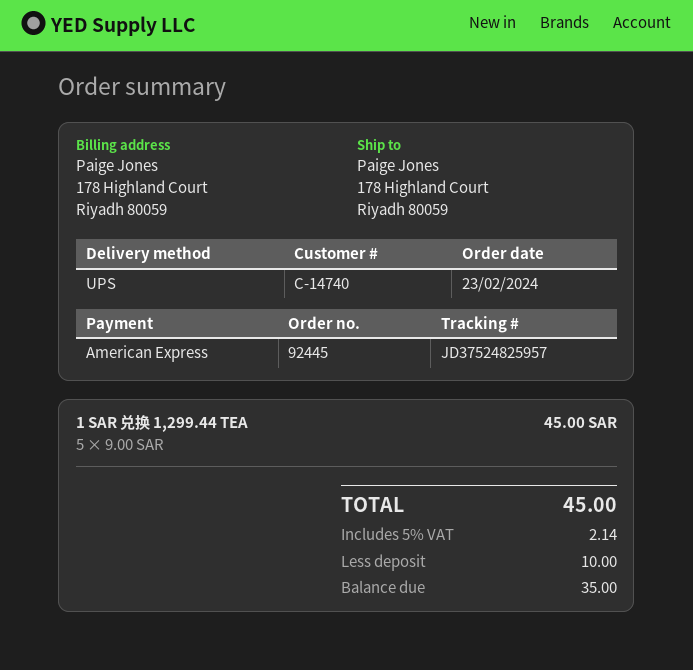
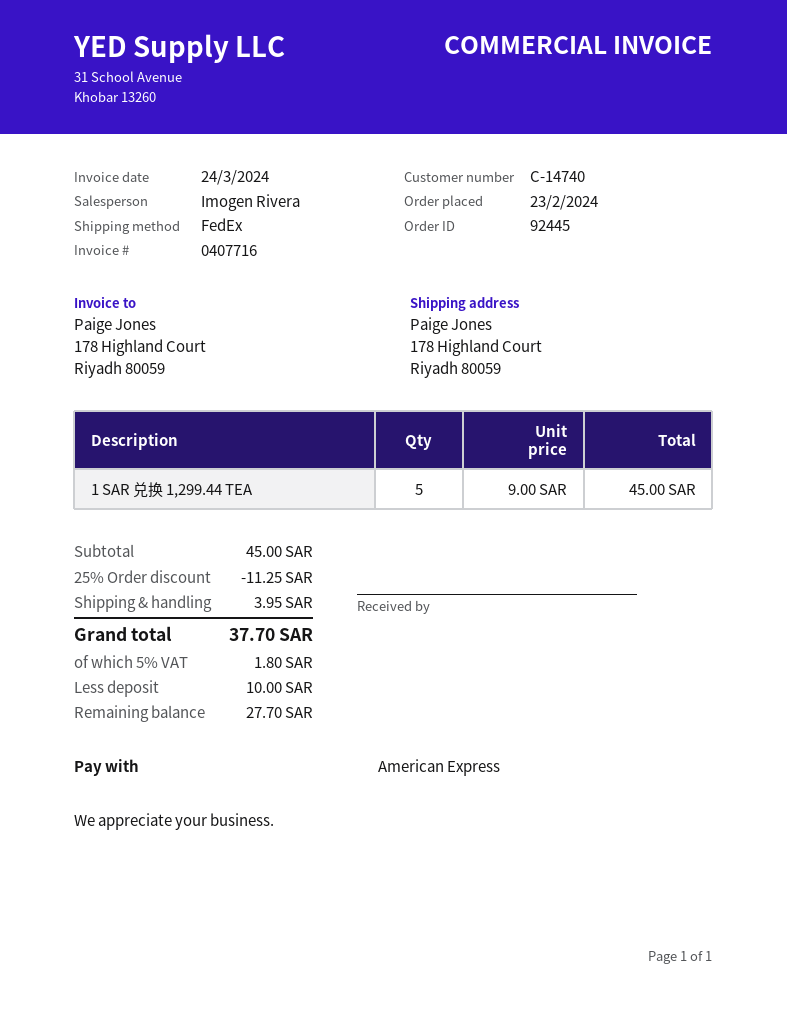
shipping method: UPS -> FedEx
discount: none -> 25% = 11.25
shipping: none -> 3.95
tax: 5% = 2.14 -> 5% = 1.80
total: 45.00 -> 37.70
balance: 35.00 -> 27.70

